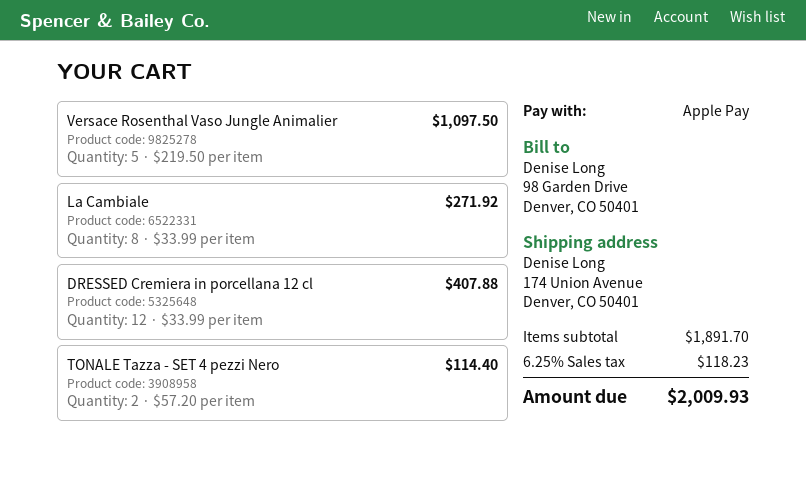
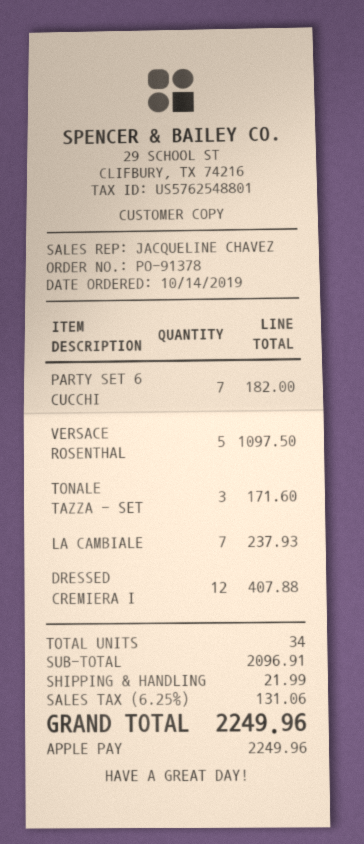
La Cambiale: 8 for 271.92 -> 7 for 237.93
TONALE Tazza - SET 4 pezzi Nero: 2 for 114.40 -> 3 for 171.60
PARTY SET 6 CUCCHI: none -> 7 for 182.00
subtotal: 1891.70 -> 2096.91
shipping: none -> 21.99
tax: 6.25% = 118.23 -> 6.25% = 131.06
total: 2009.93 -> 2249.96

